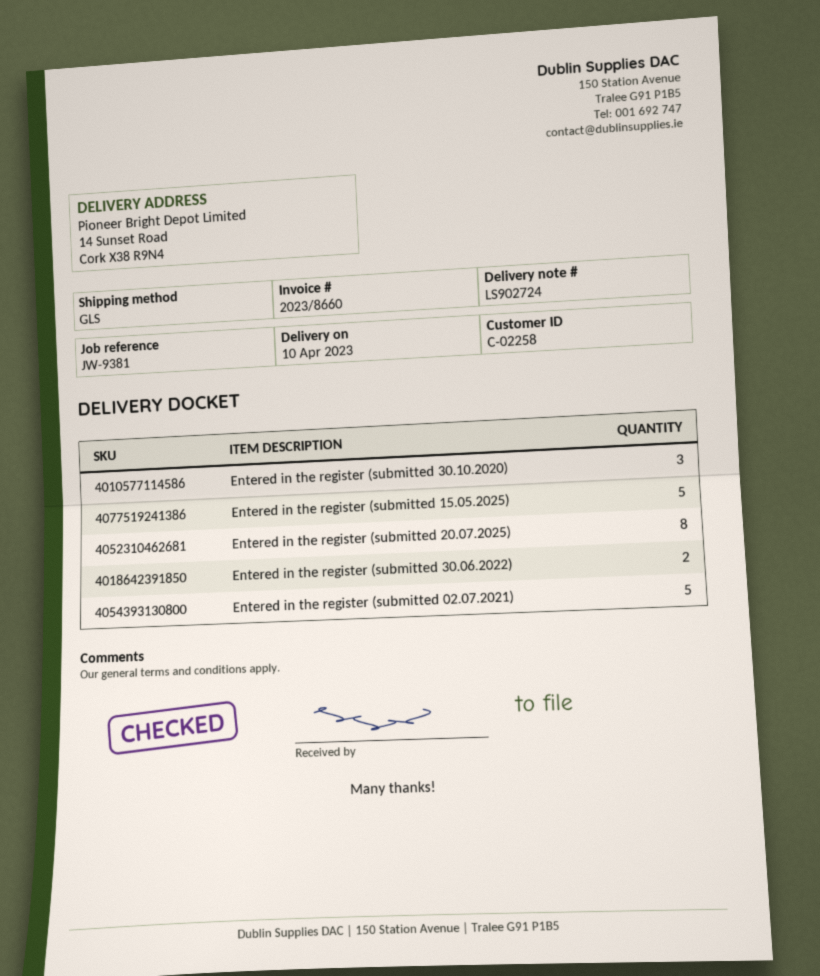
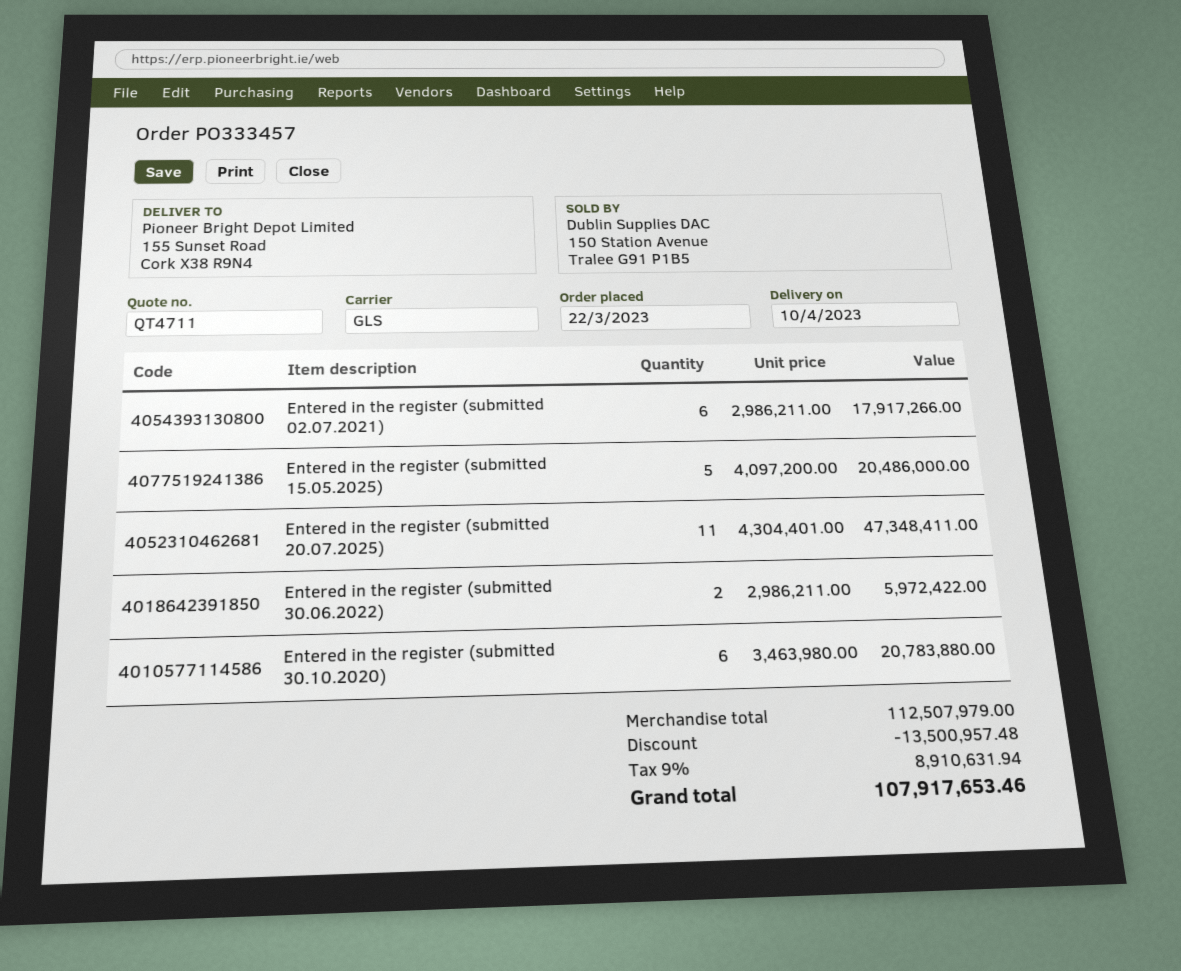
ship to: 14 Sunset Road, Cork X38 R9N4 -> 155 Sunset Road, Cork X38 R9N4
Entered in the register (submitted 30.10.2020): 3 -> 6
Entered in the register (submitted 20.07.2025): 8 -> 11
Entered in the register (submitted 02.07.2021): 5 -> 6

